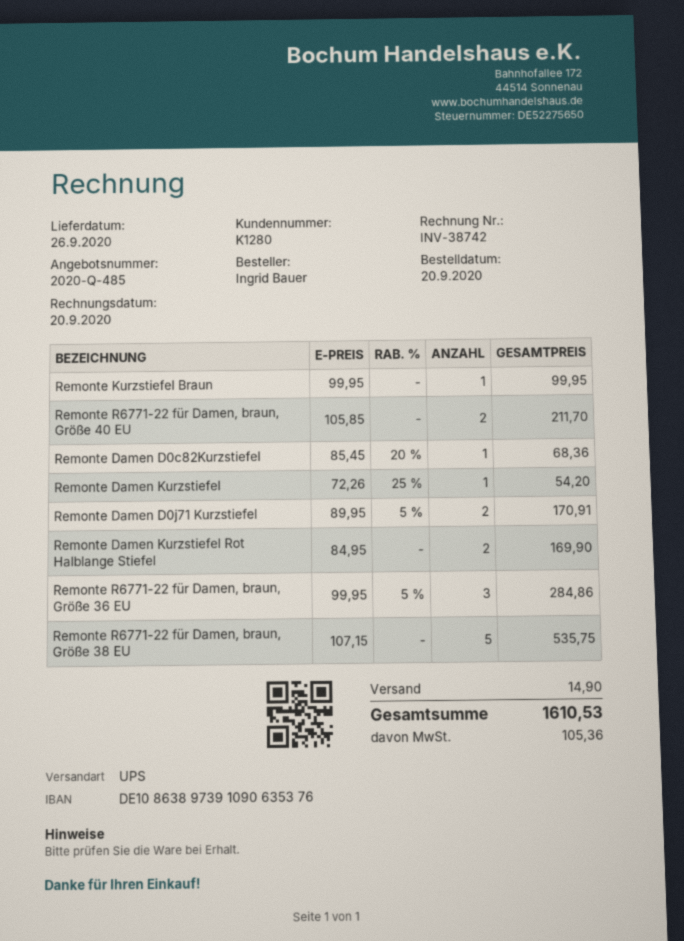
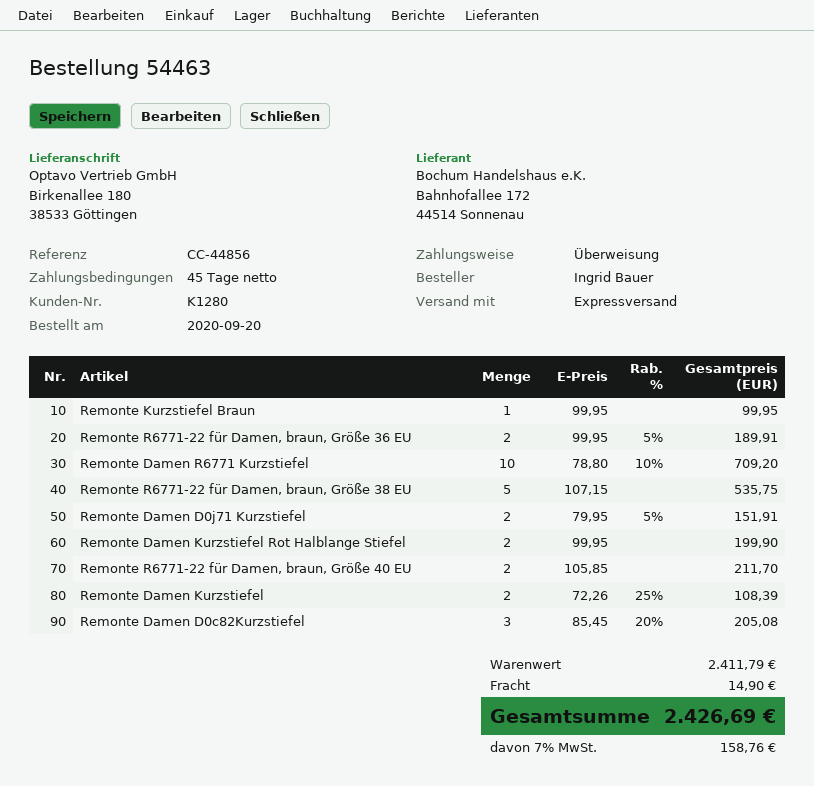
shipping method: UPS -> express
Remonte Damen D0c82Kurzstiefel: 1 x 85.45 - 20% = 68.36 -> 3 x 85.45 - 20% = 205.08
Remonte Damen Kurzstiefel: 1 x 72.26 - 25% = 54.20 -> 2 x 72.26 - 25% = 108.39
Remonte Damen D0j71 Kurzstiefel: 2 x 89.95 - 5% = 170.91 -> 2 x 79.95 - 5% = 151.91
Remonte Damen Kurzstiefel Rot Halblange Stiefel: 2 x 84.95 = 169.90 -> 2 x 99.95 = 199.90
Remonte R6771-22 für Damen, braun, Größe 36 EU: 3 x 99.95 - 5% = 284.86 -> 2 x 99.95 - 5% = 189.91
Remonte Damen R6771 Kurzstiefel: none -> 10 x 78.80 - 10% = 709.20
tax: 105.36 -> 158.76
total: 1610.53 -> 2426.69

